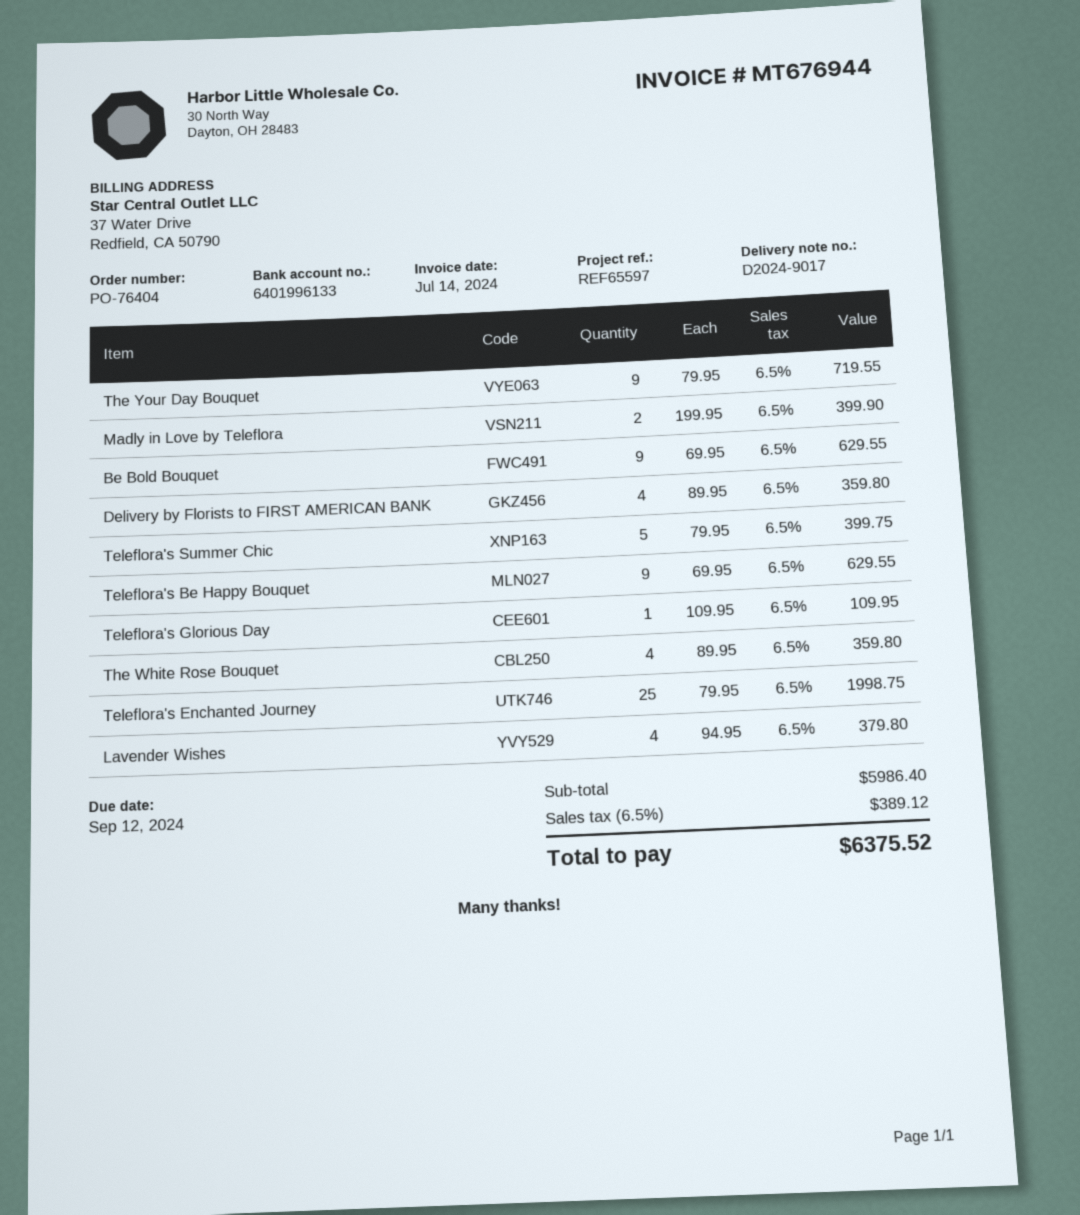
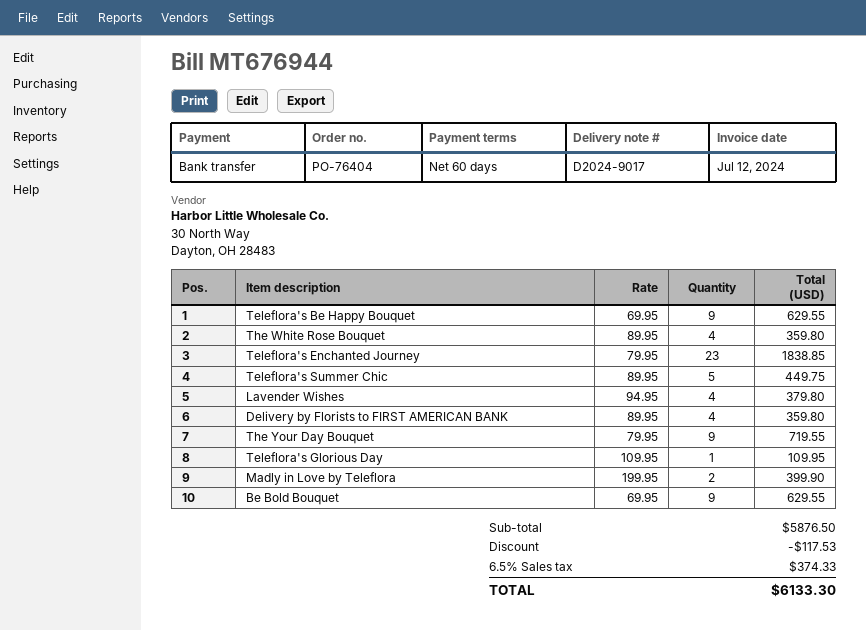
invoice date: 2024-07-14 -> 2024-07-12
Teleflora's Summer Chic: 5 x 79.95 = 399.75 -> 5 x 89.95 = 449.75
Teleflora's Enchanted Journey: 25 x 79.95 = 1998.75 -> 23 x 79.95 = 1838.85
subtotal: 5986.40 -> 5876.50
discount: none -> 117.53
tax: 6.5% = 389.12 -> 6.5% = 374.33
total: 6375.52 -> 6133.30

